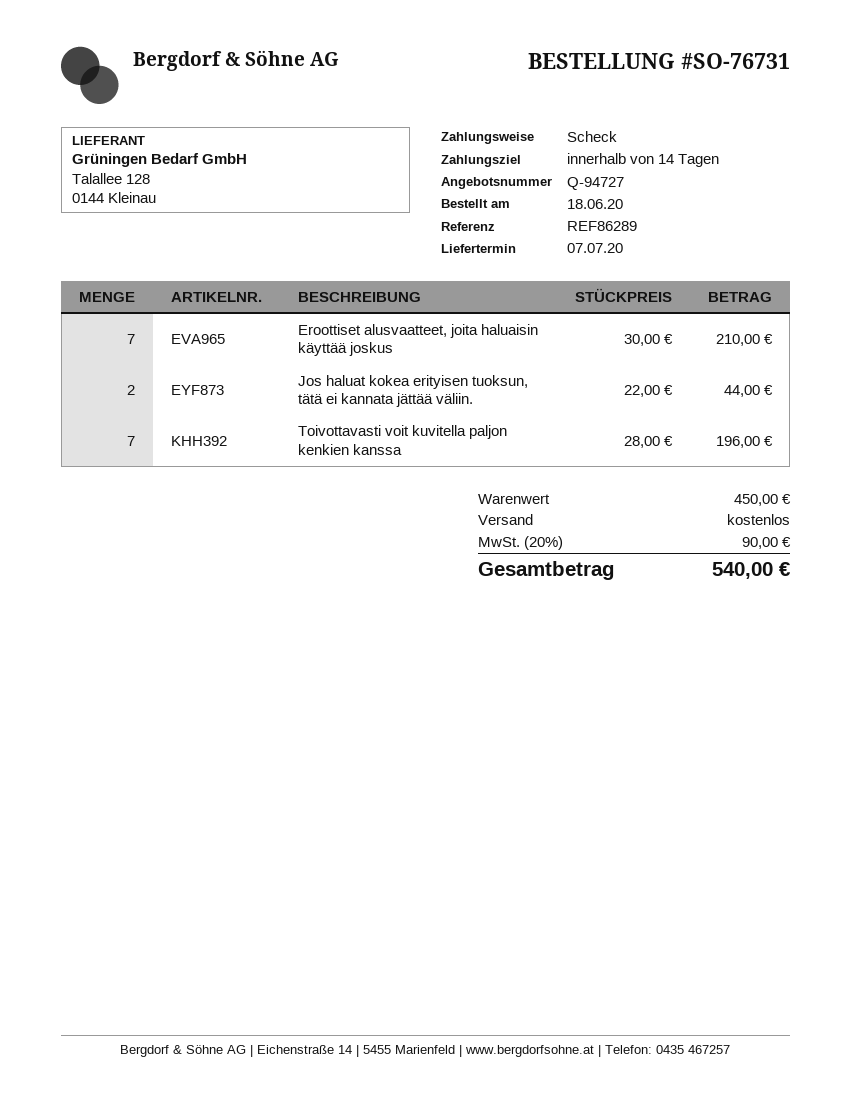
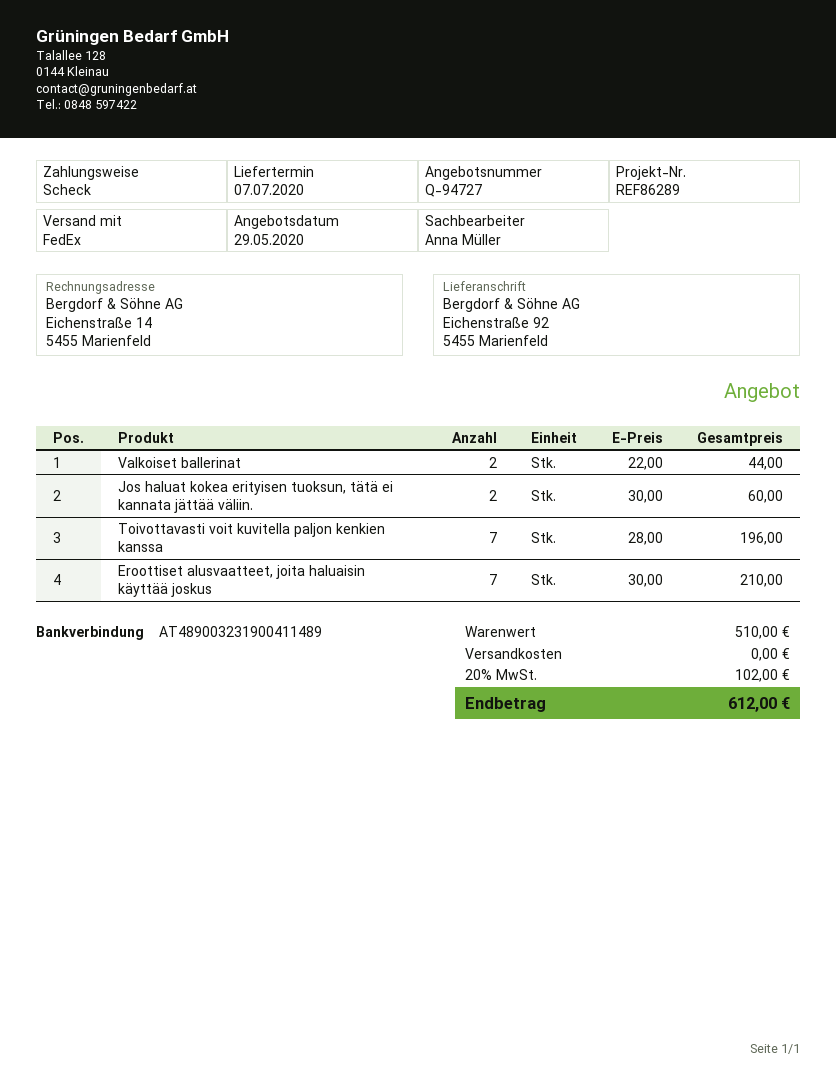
Jos haluat kokea erityisen tuoksun, tätä ei kannata jättää väliin.: 2 x 22.00 = 44.00 -> 2 x 30.00 = 60.00
Valkoiset ballerinat: none -> 2 x 22.00 = 44.00
subtotal: 450.00 -> 510.00
tax: 20% = 90.00 -> 20% = 102.00
total: 540.00 -> 612.00

